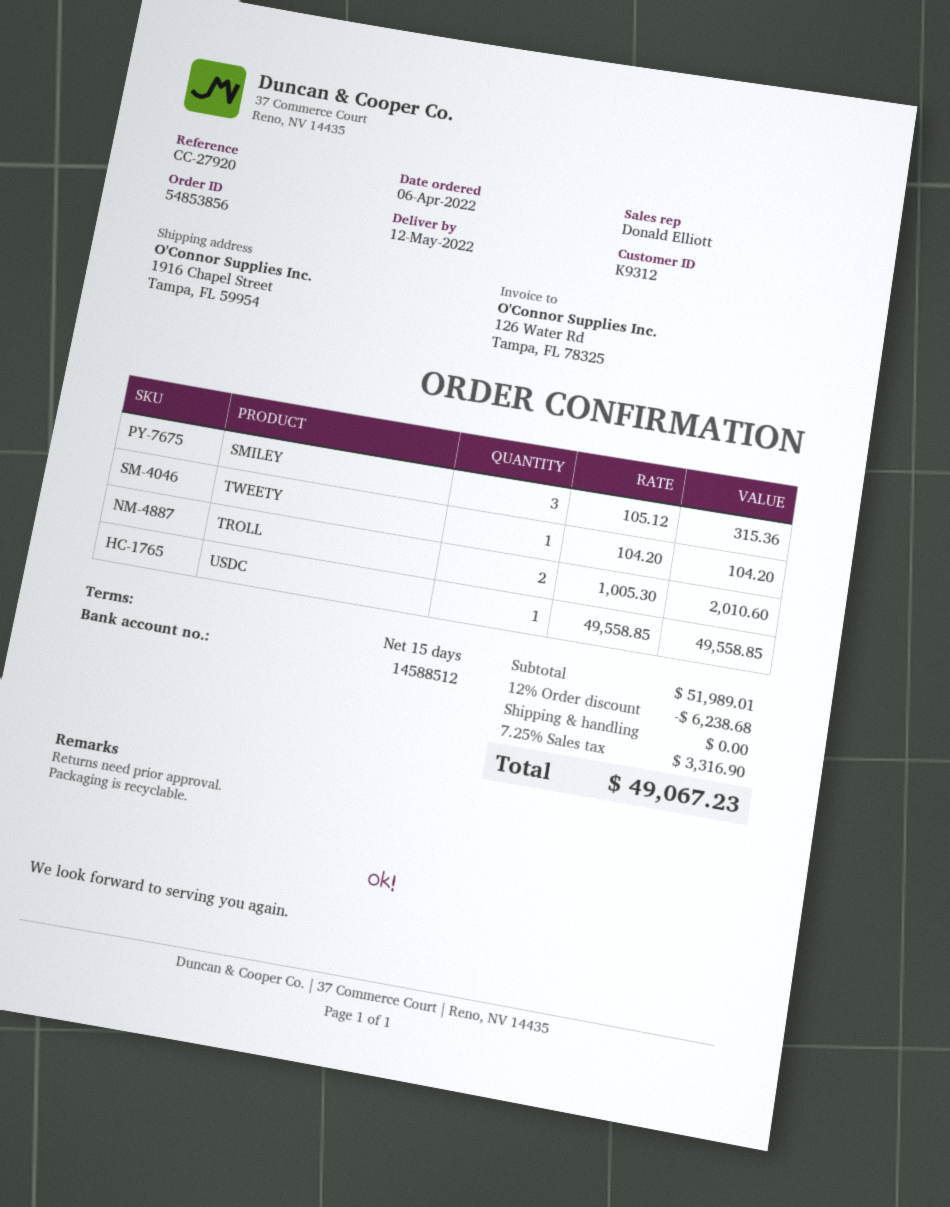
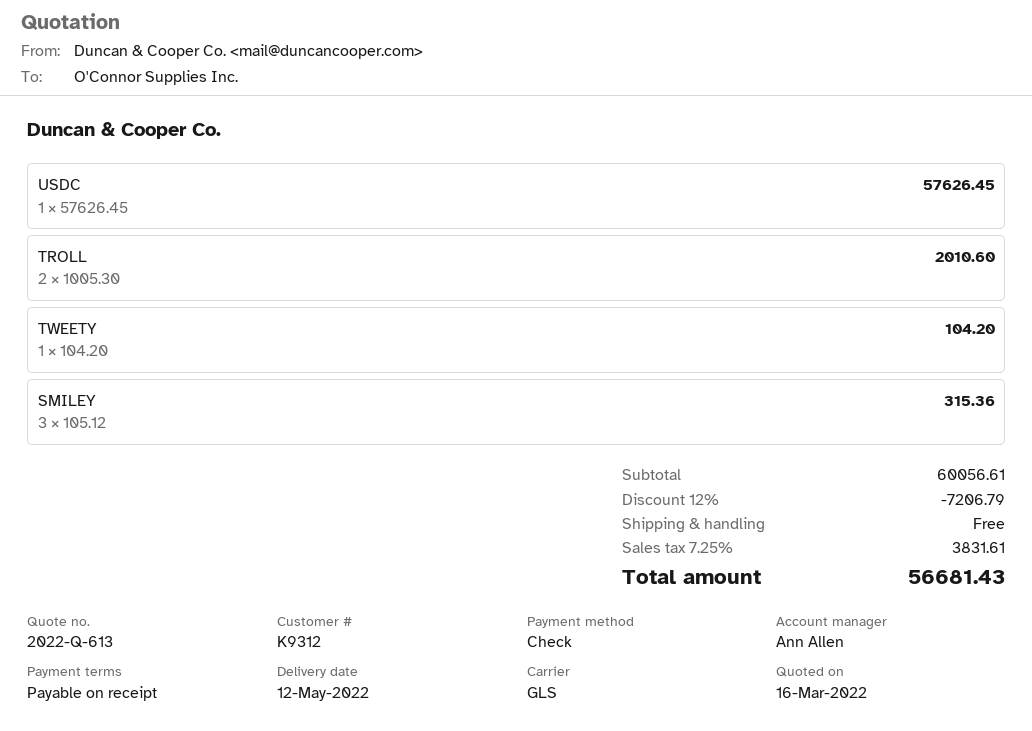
payment terms: 15 days -> on receipt
sales rep: Donald Elliott -> Ann Allen
USDC: 1 x 49558.85 = 49558.85 -> 1 x 57626.45 = 57626.45
subtotal: 51989.01 -> 60056.61
discount: 12% = 6238.68 -> 12% = 7206.79
tax: 7.25% = 3316.90 -> 7.25% = 3831.61
total: 49067.23 -> 56681.43

